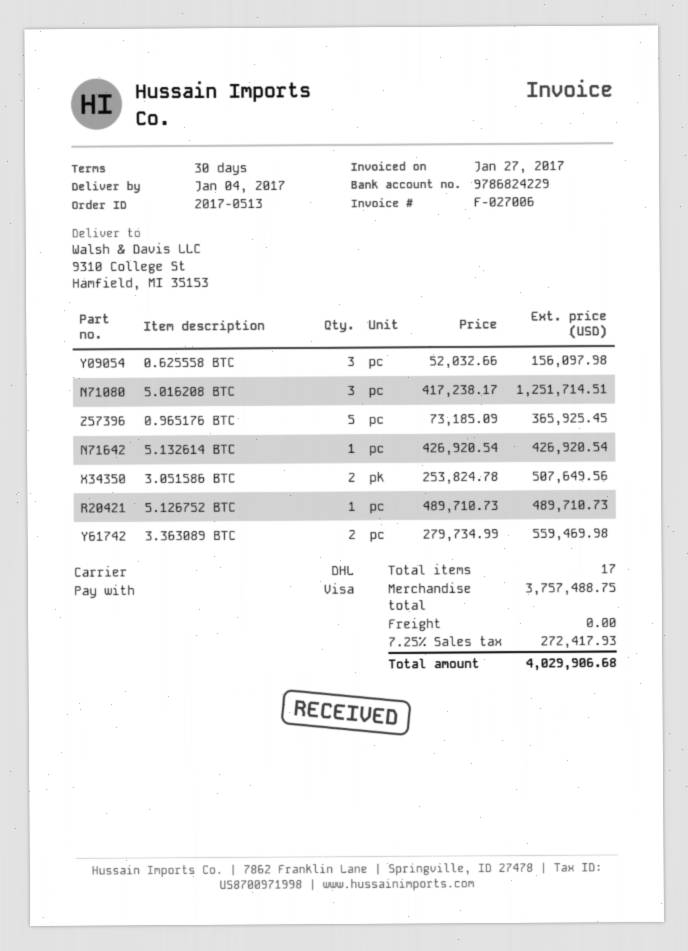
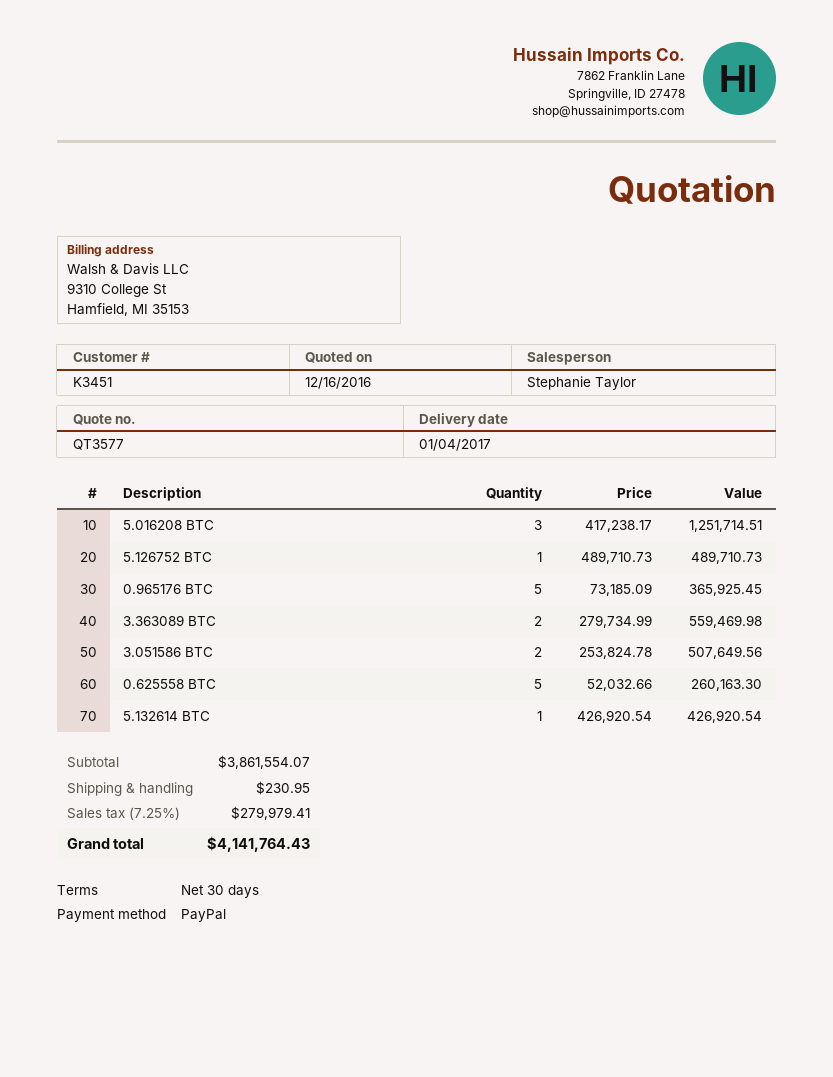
payment method: Visa -> PayPal
0.625558 BTC: 3 x 52032.66 = 156097.98 -> 5 x 52032.66 = 260163.30
subtotal: 3757488.75 -> 3861554.07
shipping: 0.00 -> 230.95
tax: 7.25% = 272417.93 -> 7.25% = 279979.41
total: 4029906.68 -> 4141764.43

